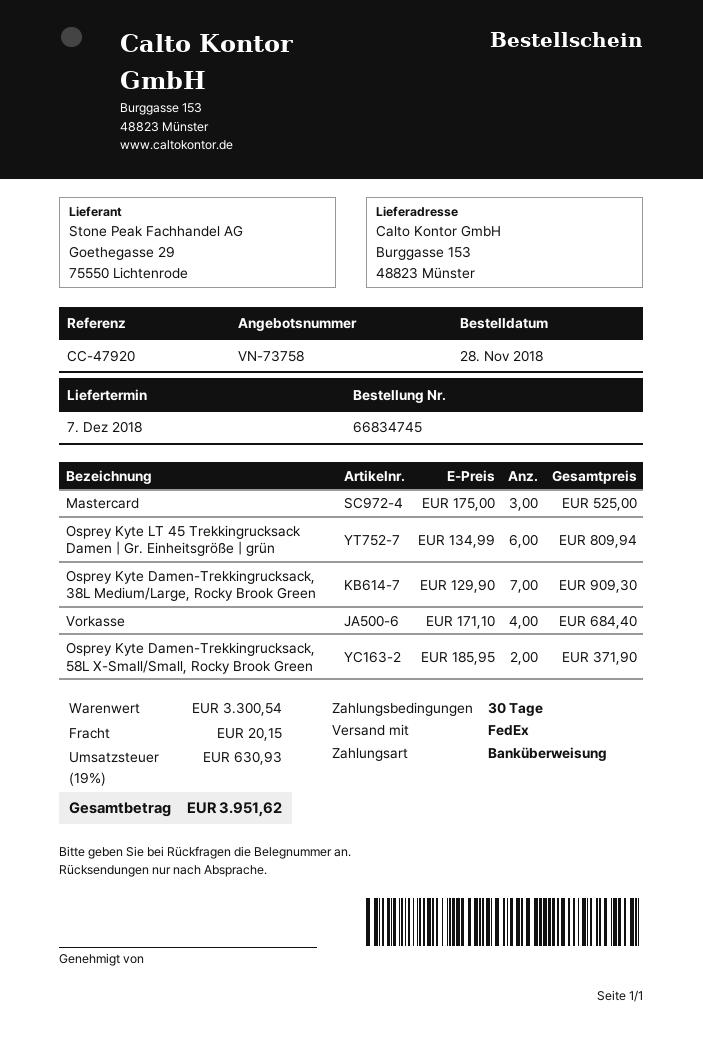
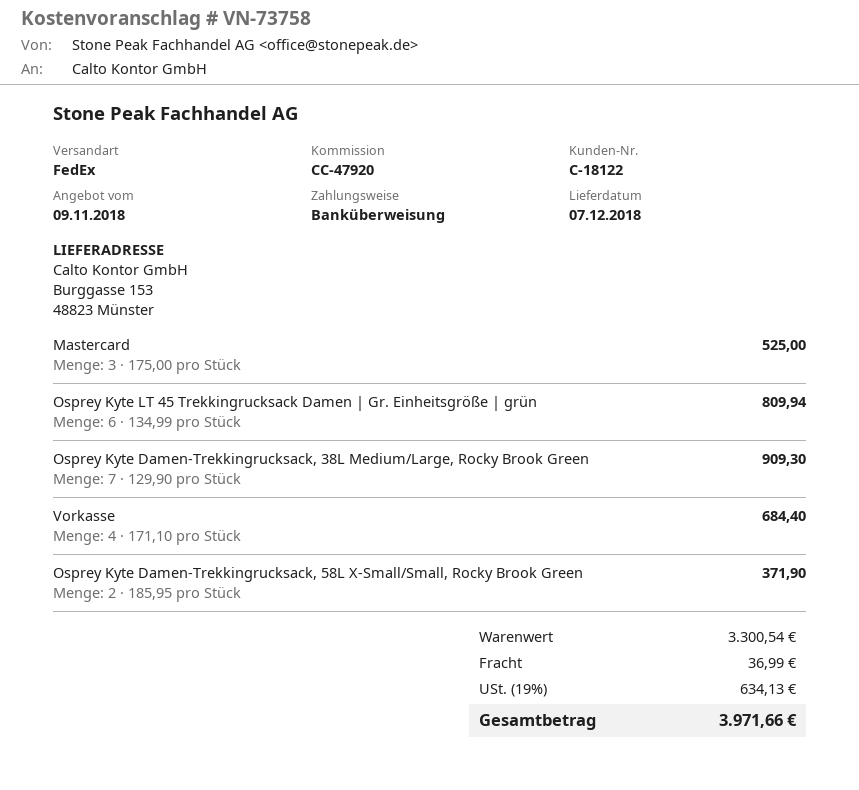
shipping: 20.15 -> 36.99
tax: 19% = 630.93 -> 19% = 634.13
total: 3951.62 -> 3971.66

